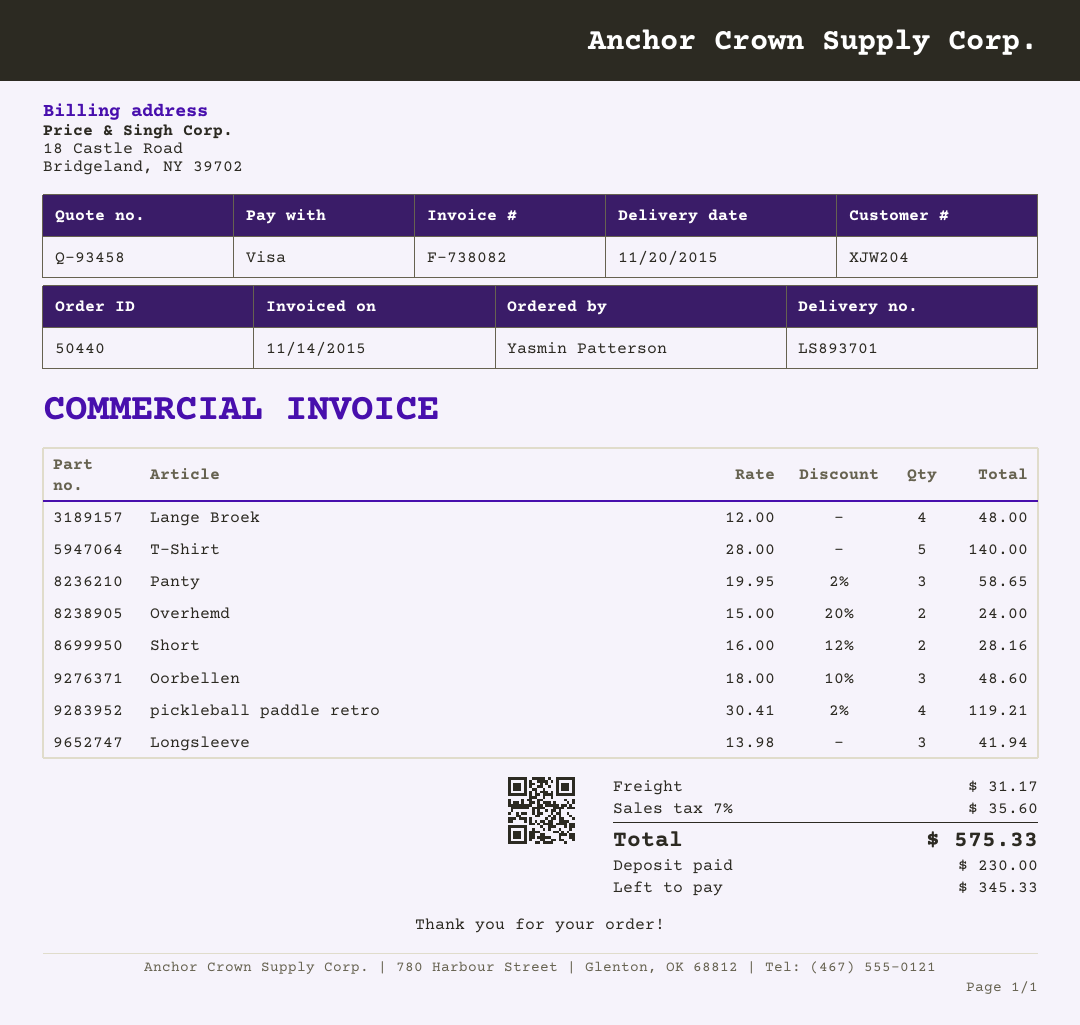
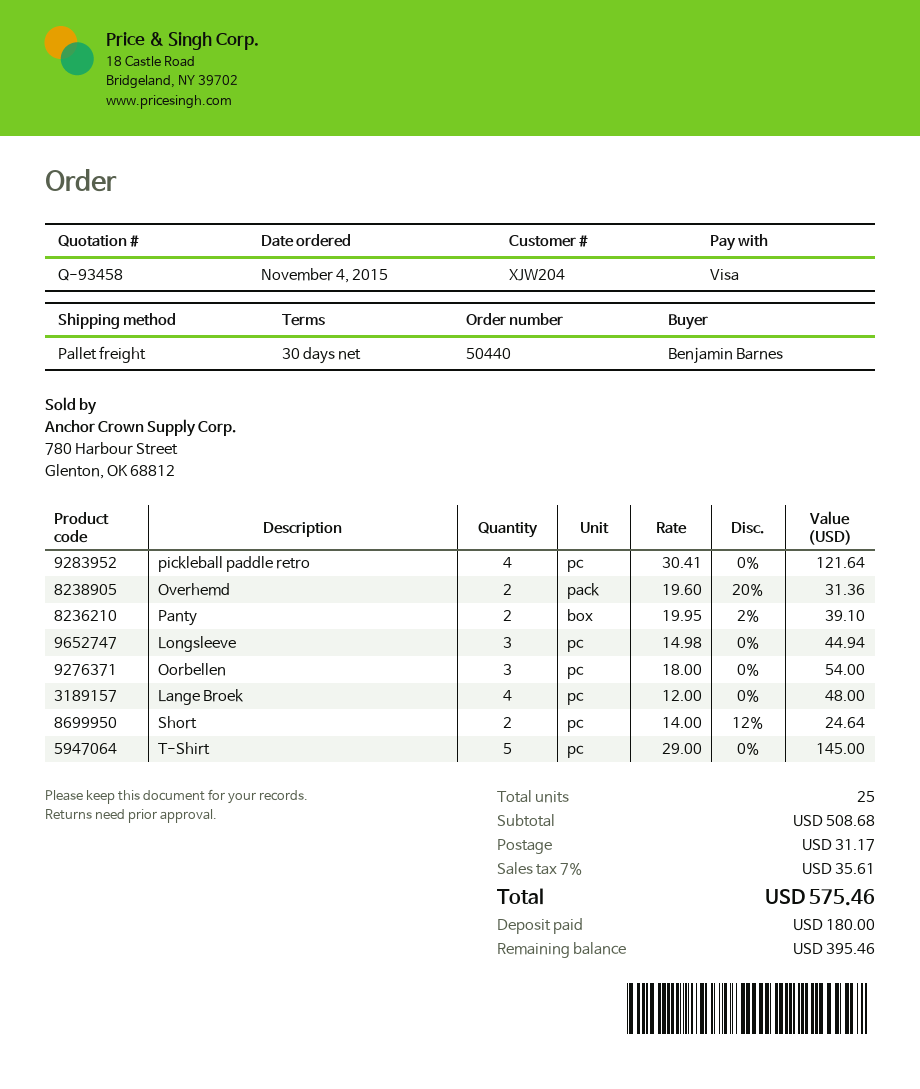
ordered by: Yasmin Patterson -> Benjamin Barnes
T-Shirt: 5 x 28.00 = 140.00 -> 5 x 29.00 = 145.00
Panty: 3 x 19.95 - 2% = 58.65 -> 2 x 19.95 - 2% = 39.10
Overhemd: 2 x 15.00 - 20% = 24.00 -> 2 x 19.60 - 20% = 31.36
Short: 2 x 16.00 - 12% = 28.16 -> 2 x 14.00 - 12% = 24.64
Oorbellen: 3 x 18.00 - 10% = 48.60 -> 3 x 18.00 = 54.00
pickleball paddle retro: 4 x 30.41 - 2% = 119.21 -> 4 x 30.41 = 121.64
Longsleeve: 3 x 13.98 = 41.94 -> 3 x 14.98 = 44.94
tax: 7% = 35.60 -> 7% = 35.61
total: 575.33 -> 575.46
deposit: 230.00 -> 180.00
balance: 345.33 -> 395.46

